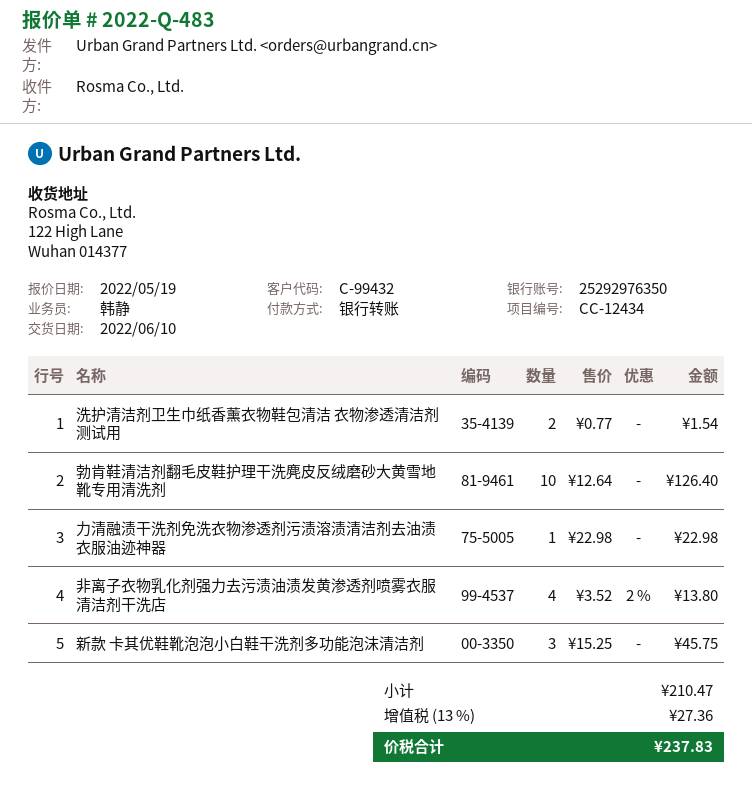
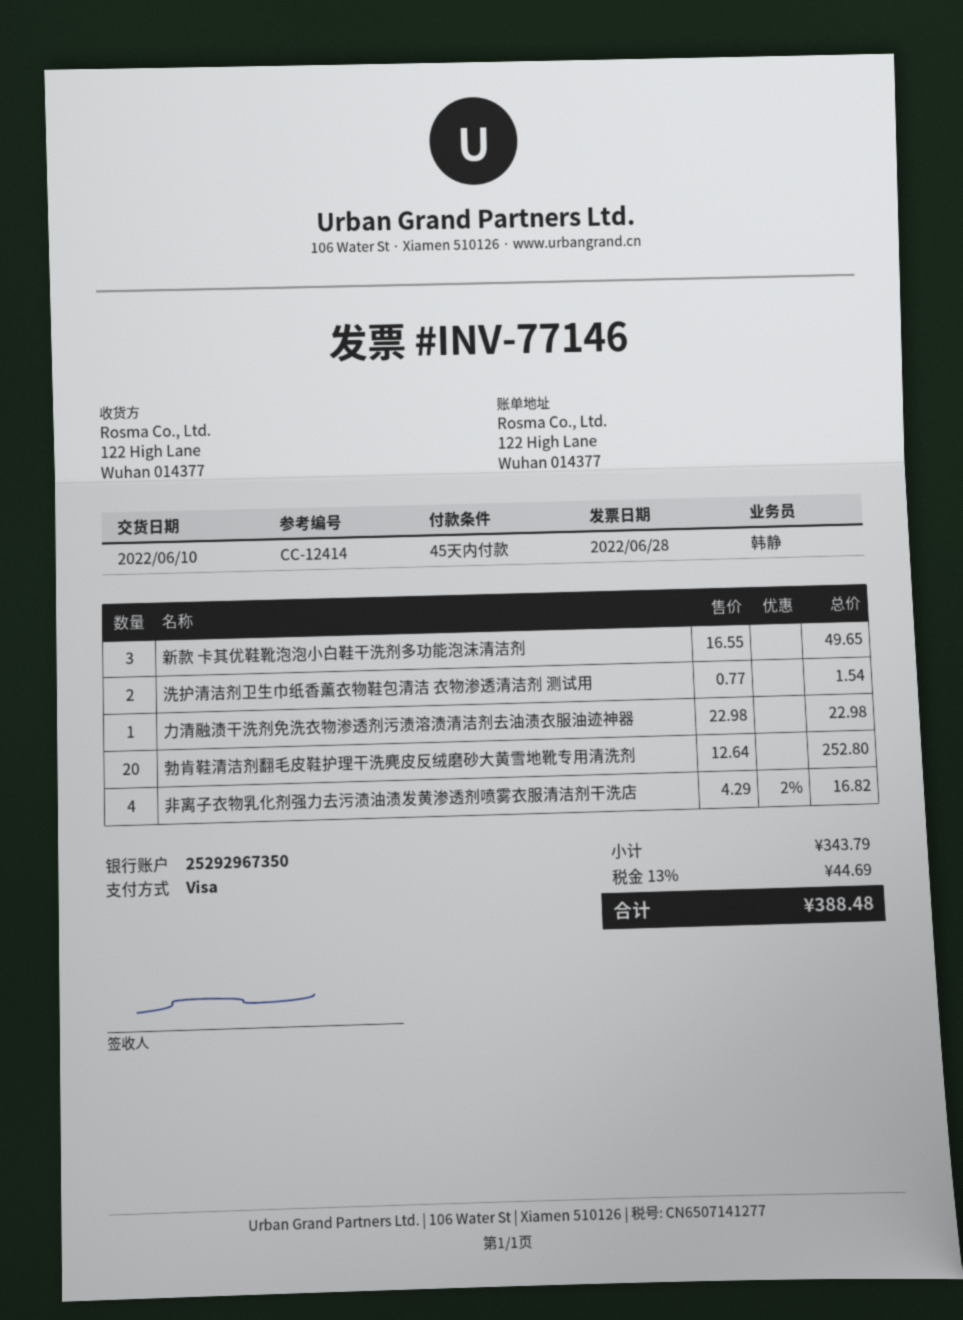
reference: CC-12434 -> CC-12414
payment method: bank transfer -> Visa
bank account: 25292976350 -> 25292967350
勃肯鞋清洁剂翻毛皮鞋护理干洗麂皮反绒磨砂大黄雪地靴专用清洗剂: 10 x 12.64 = 126.40 -> 20 x 12.64 = 252.80
非离子衣物乳化剂强力去污渍油渍发黄渗透剂喷雾衣服清洁剂干洗店: 4 x 3.52 - 2% = 13.80 -> 4 x 4.29 - 2% = 16.82
新款 卡其优鞋靴泡泡小白鞋干洗剂多功能泡沫清洁剂: 3 x 15.25 = 45.75 -> 3 x 16.55 = 49.65
subtotal: 210.47 -> 343.79
tax: 13% = 27.36 -> 13% = 44.69
total: 237.83 -> 388.48

